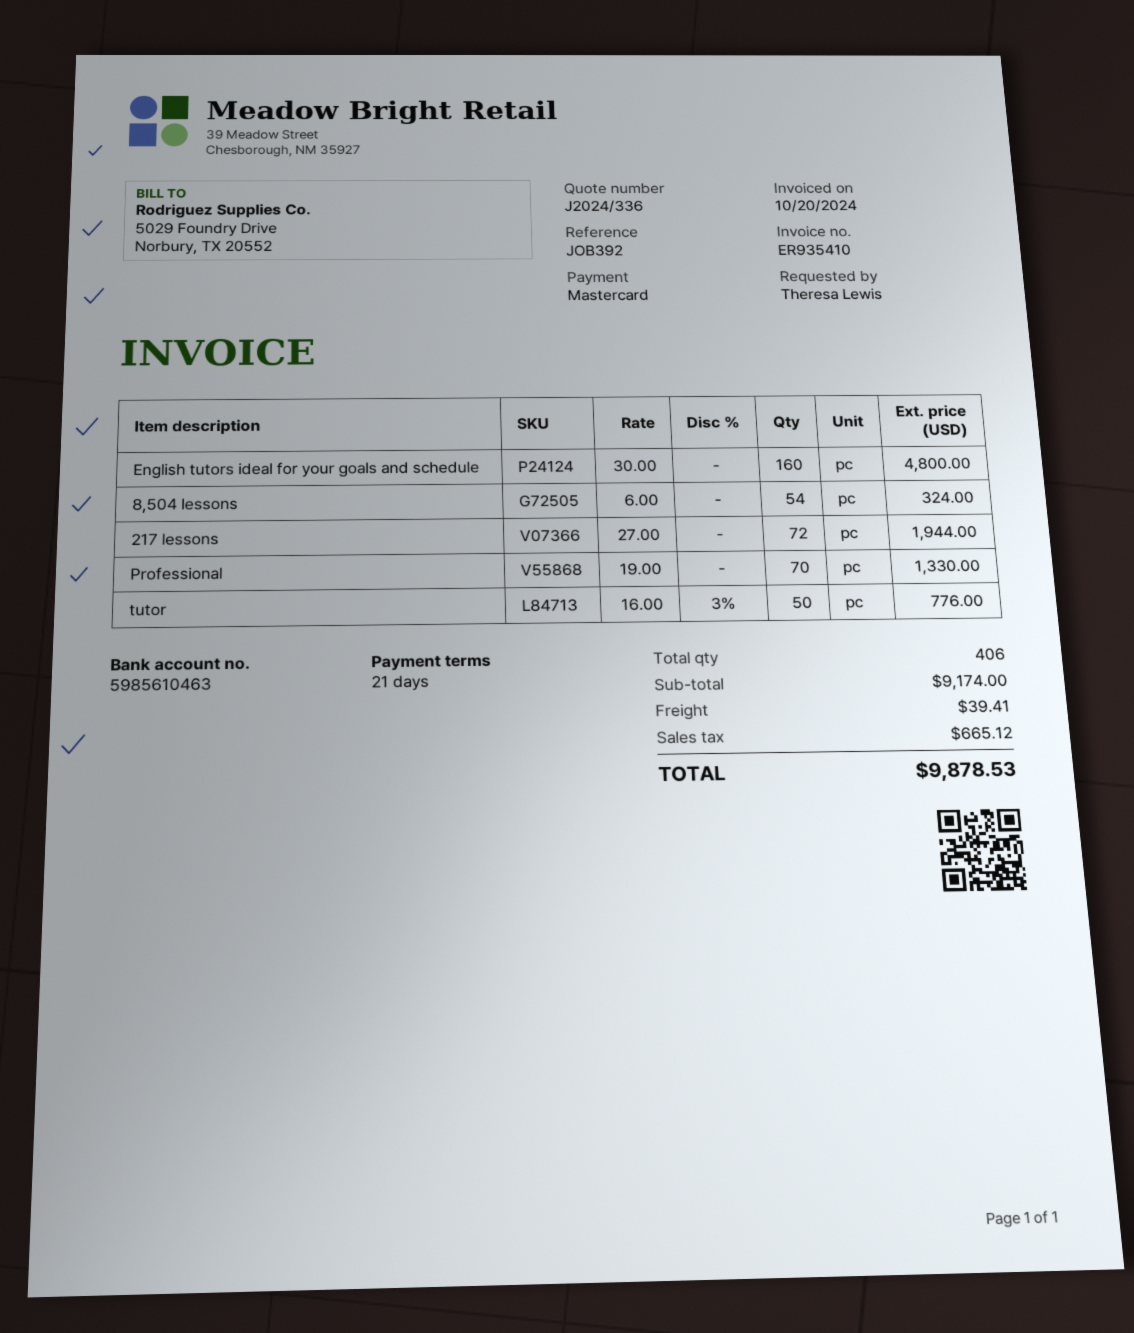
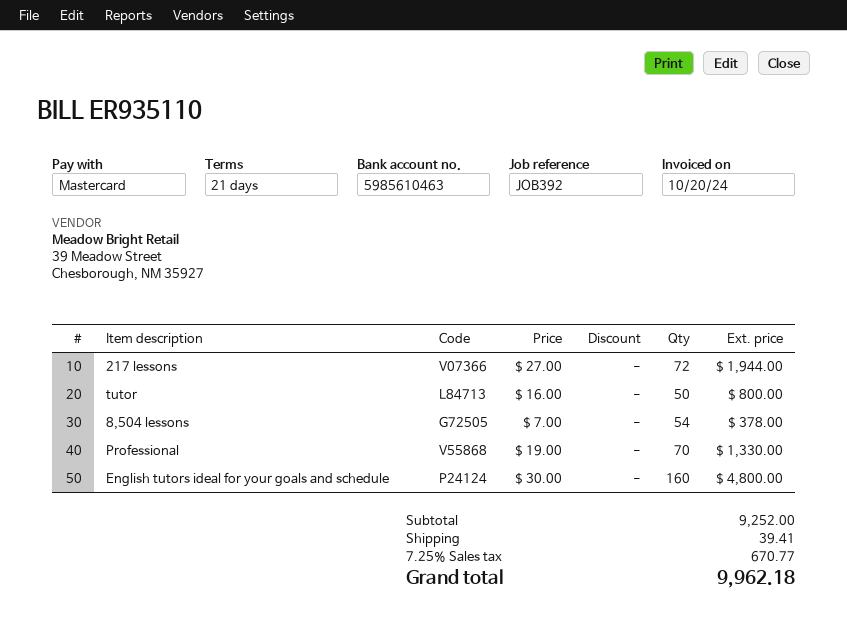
invoice number: ER935410 -> ER935110
8,504 lessons: 54 x 6.00 = 324.00 -> 54 x 7.00 = 378.00
tutor: 50 x 16.00 - 3% = 776.00 -> 50 x 16.00 = 800.00
subtotal: 9174.00 -> 9252.00
tax: 665.12 -> 670.77
total: 9878.53 -> 9962.18

